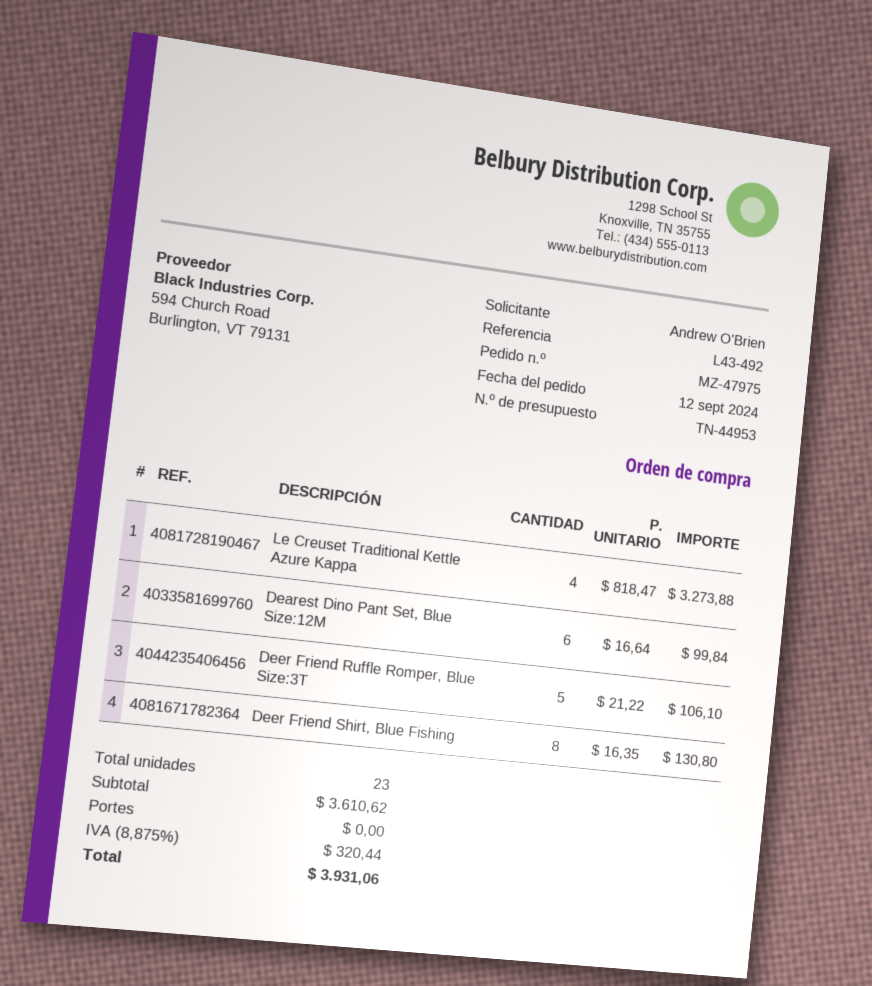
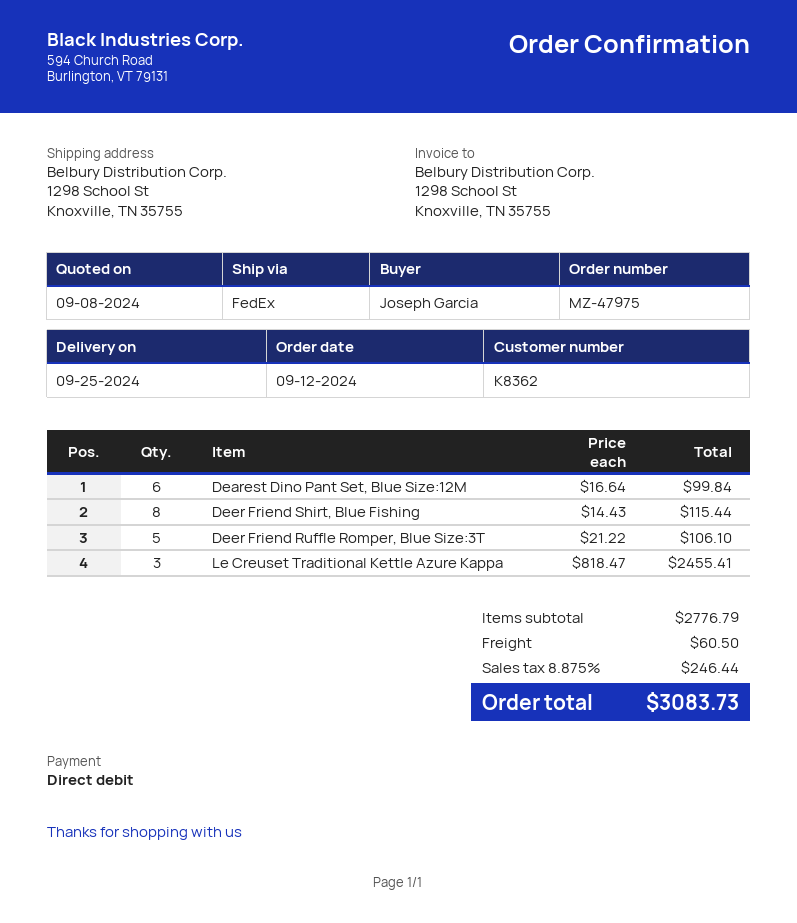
ordered by: Andrew O'Brien -> Joseph Garcia
Le Creuset Traditional Kettle Azure Kappa: 4 x 818.47 = 3273.88 -> 3 x 818.47 = 2455.41
Deer Friend Shirt, Blue Fishing: 8 x 16.35 = 130.80 -> 8 x 14.43 = 115.44
subtotal: 3610.62 -> 2776.79
shipping: 0.00 -> 60.50
tax: 8.875% = 320.44 -> 8.875% = 246.44
total: 3931.06 -> 3083.73

